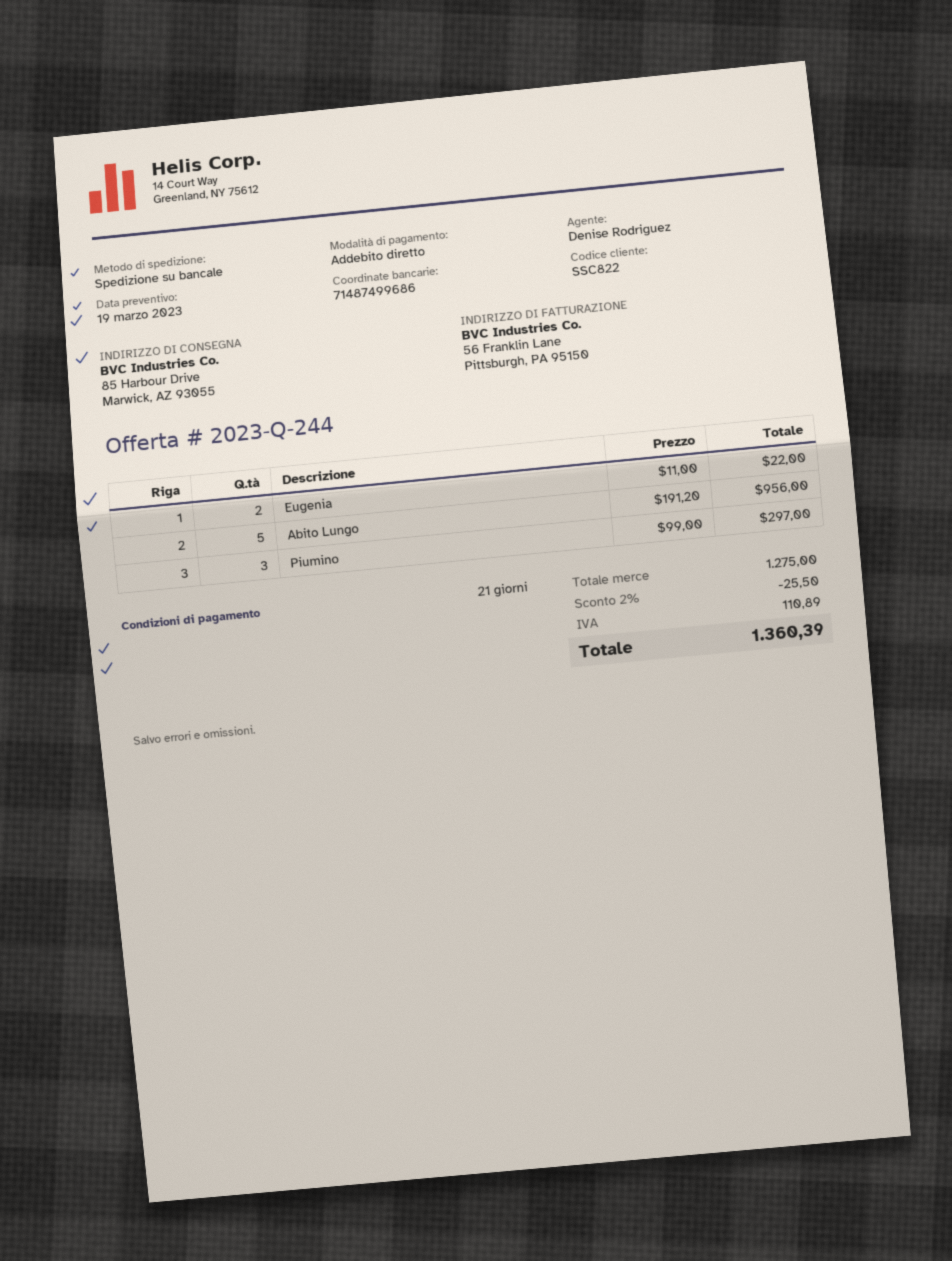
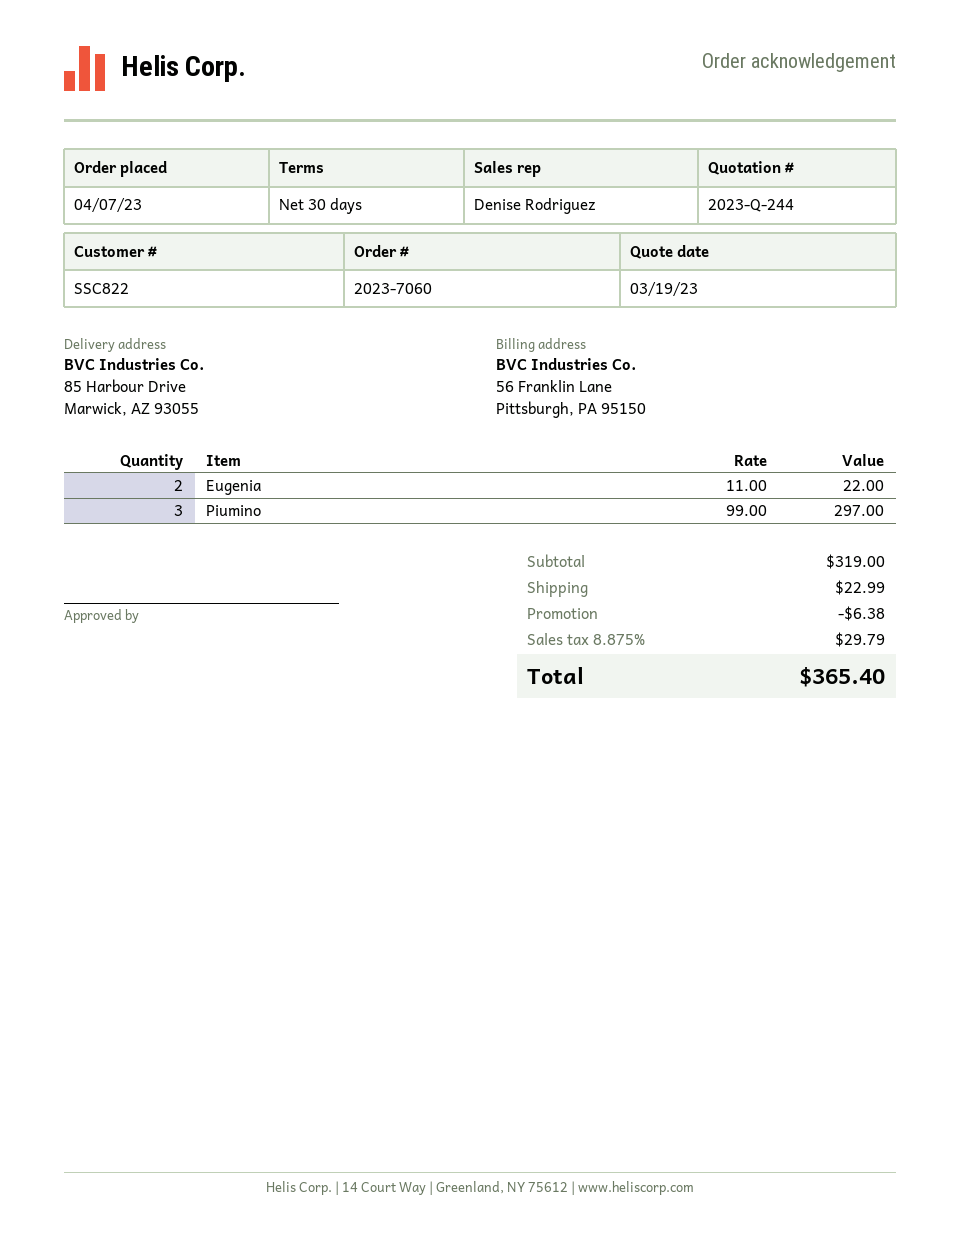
payment terms: 21 days -> 30 days
Abito Lungo: 5 x 191.20 = 956.00 -> none
subtotal: 1275.00 -> 319.00
discount: 25.50 -> 6.38
shipping: none -> 22.99
tax: 110.89 -> 29.79
total: 1360.39 -> 365.40

